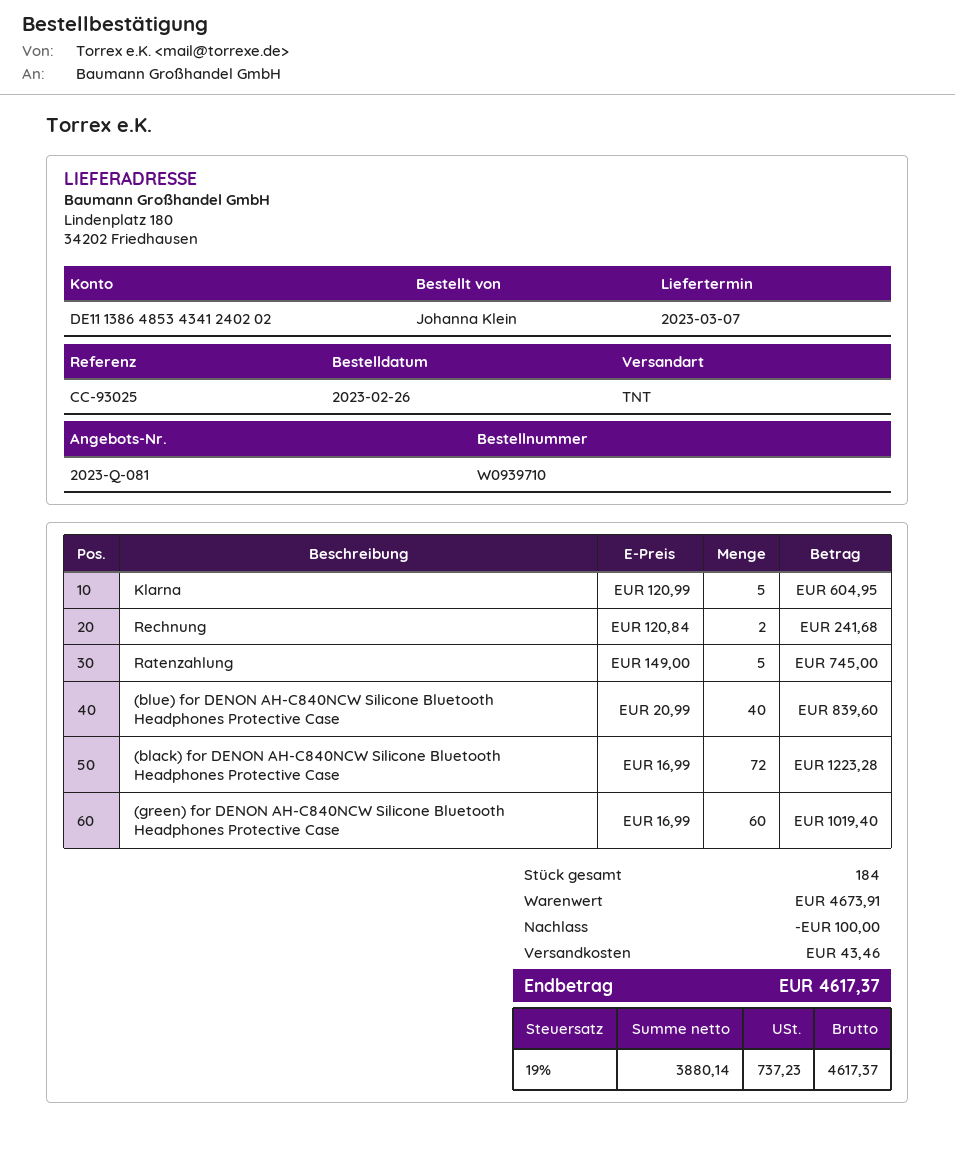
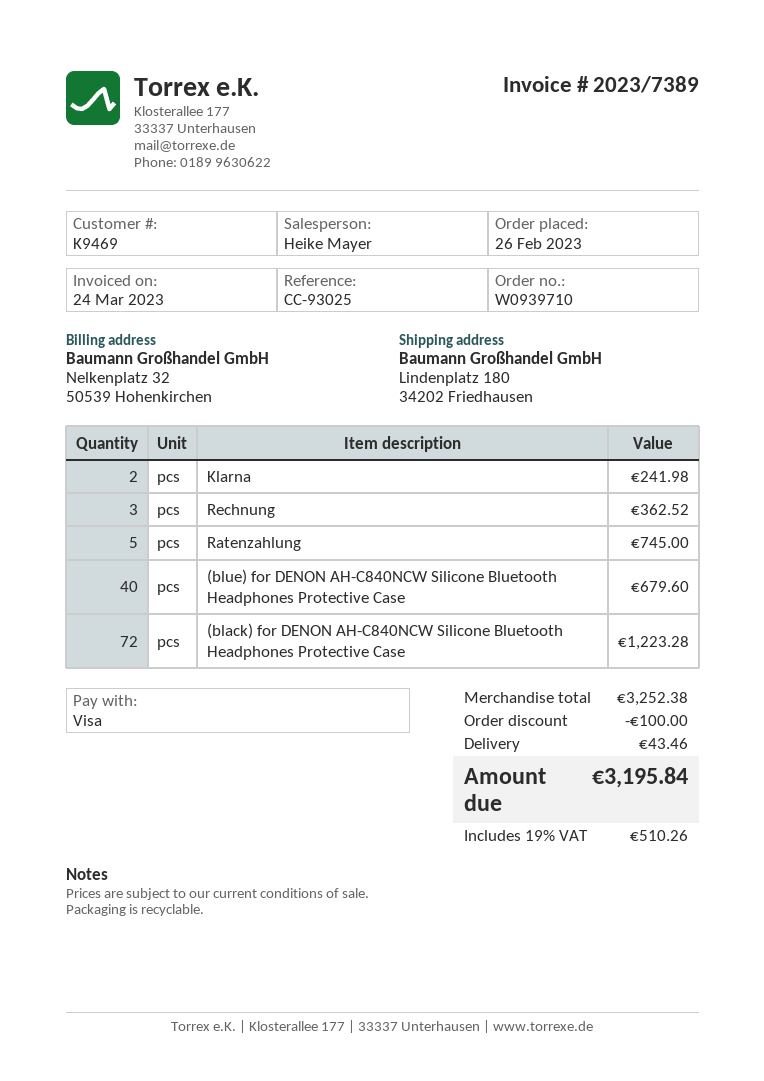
Klarna: 5 for 604.95 -> 2 for 241.98
Rechnung: 2 for 241.68 -> 3 for 362.52
(blue) for DENON AH-C840NCW Silicone Bluetooth Headphones Protective Case: 40 for 839.60 -> 40 for 679.60
(green) for DENON AH-C840NCW Silicone Bluetooth Headphones Protective Case: 60 for 1019.40 -> none
subtotal: 4673.91 -> 3252.38
tax: 19% = 737.23 -> 19% = 510.26
total: 4617.37 -> 3195.84

